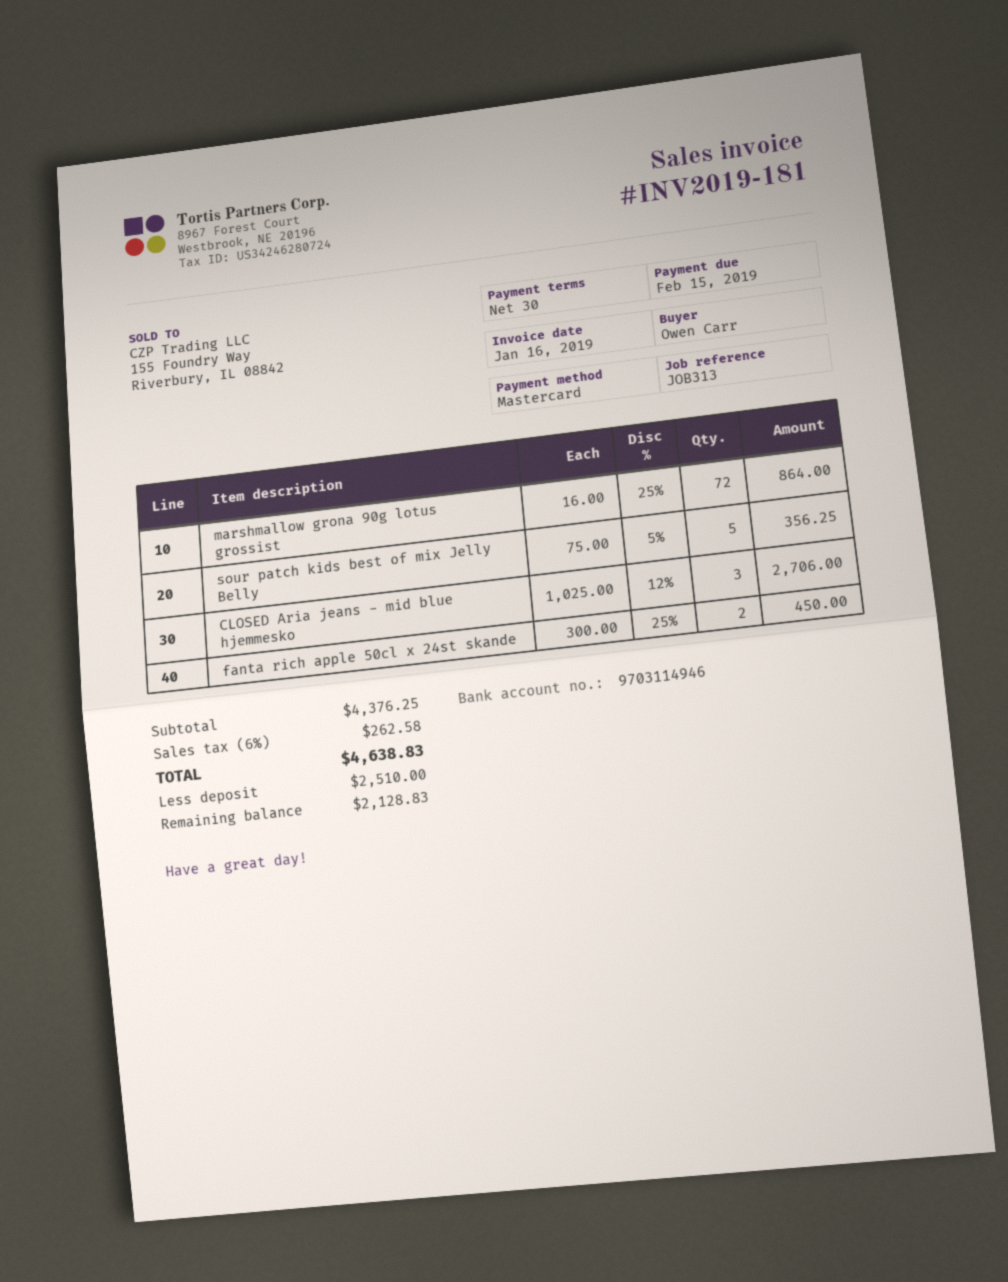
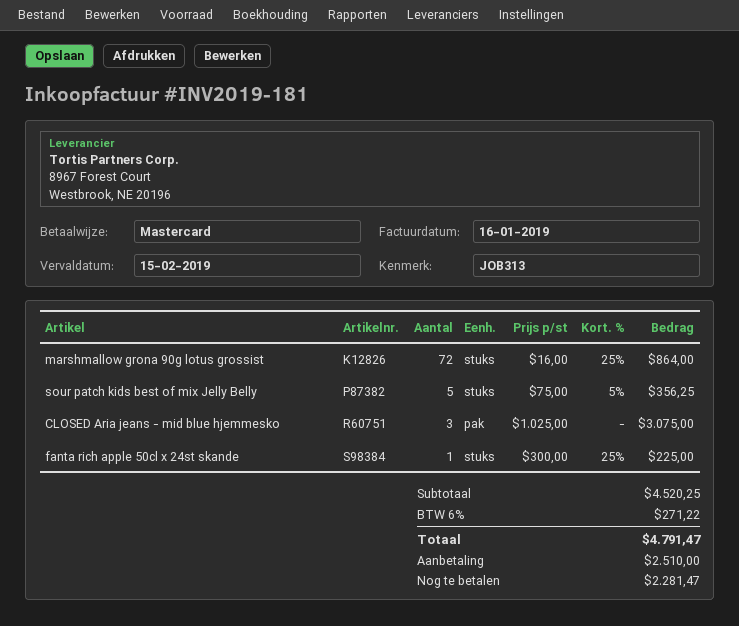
CLOSED Aria jeans - mid blue hjemmesko: 3 x 1025.00 - 12% = 2706.00 -> 3 x 1025.00 = 3075.00
fanta rich apple 50cl x 24st skande: 2 x 300.00 - 25% = 450.00 -> 1 x 300.00 - 25% = 225.00
subtotal: 4376.25 -> 4520.25
tax: 6% = 262.58 -> 6% = 271.22
total: 4638.83 -> 4791.47
balance: 2128.83 -> 2281.47

